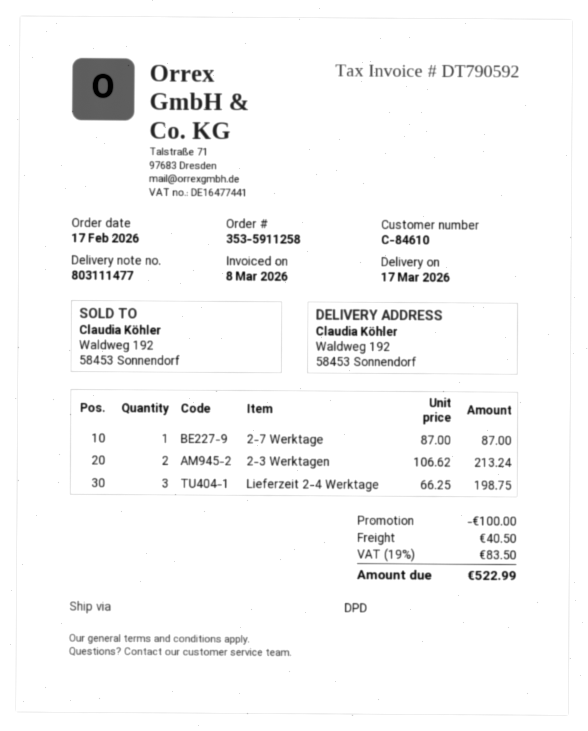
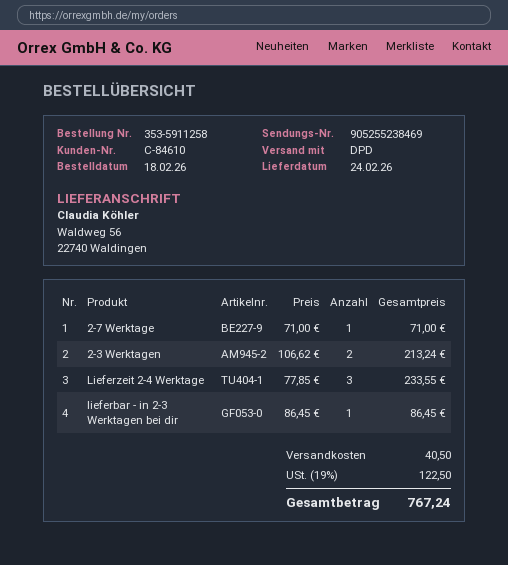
order date: 2026-02-17 -> 2026-02-18
delivery date: 2026-03-17 -> 2026-02-24
ship to: Waldweg 192, 58453 Sonnendorf -> Waldweg 56, 22740 Waldingen
2-7 Werktage: 1 x 87.00 = 87.00 -> 1 x 71.00 = 71.00
Lieferzeit 2-4 Werktage: 3 x 66.25 = 198.75 -> 3 x 77.85 = 233.55
lieferbar - in 2-3 Werktagen bei dir: none -> 1 x 86.45 = 86.45
discount: 100.00 -> none
tax: 19% = 83.50 -> 19% = 122.50
total: 522.99 -> 767.24

